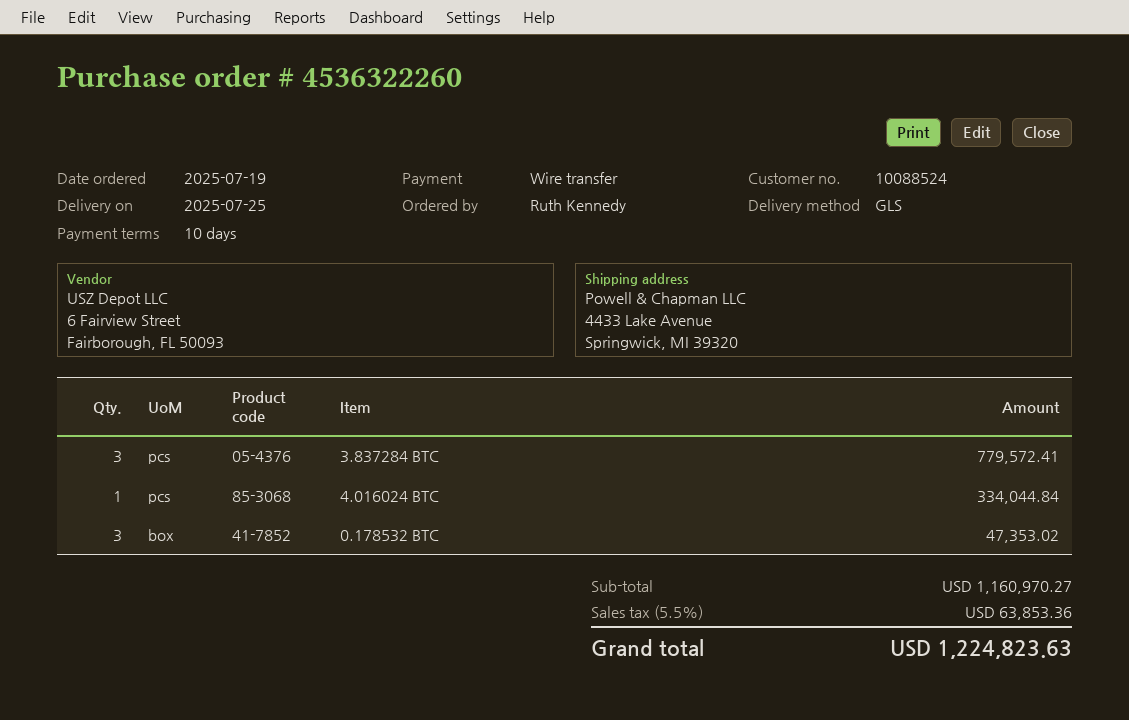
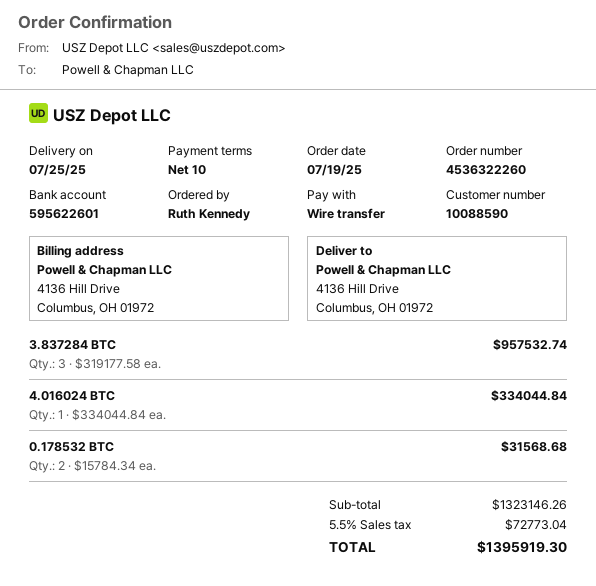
customer number: 10088524 -> 10088590
ship to: 4433 Lake Avenue, Springwick, MI 39320 -> 4136 Hill Drive, Columbus, OH 01972
3.837284 BTC: 3 for 779572.41 -> 3 for 957532.74
0.178532 BTC: 3 for 47353.02 -> 2 for 31568.68
subtotal: 1160970.27 -> 1323146.26
tax: 5.5% = 63853.36 -> 5.5% = 72773.04
total: 1224823.63 -> 1395919.30

